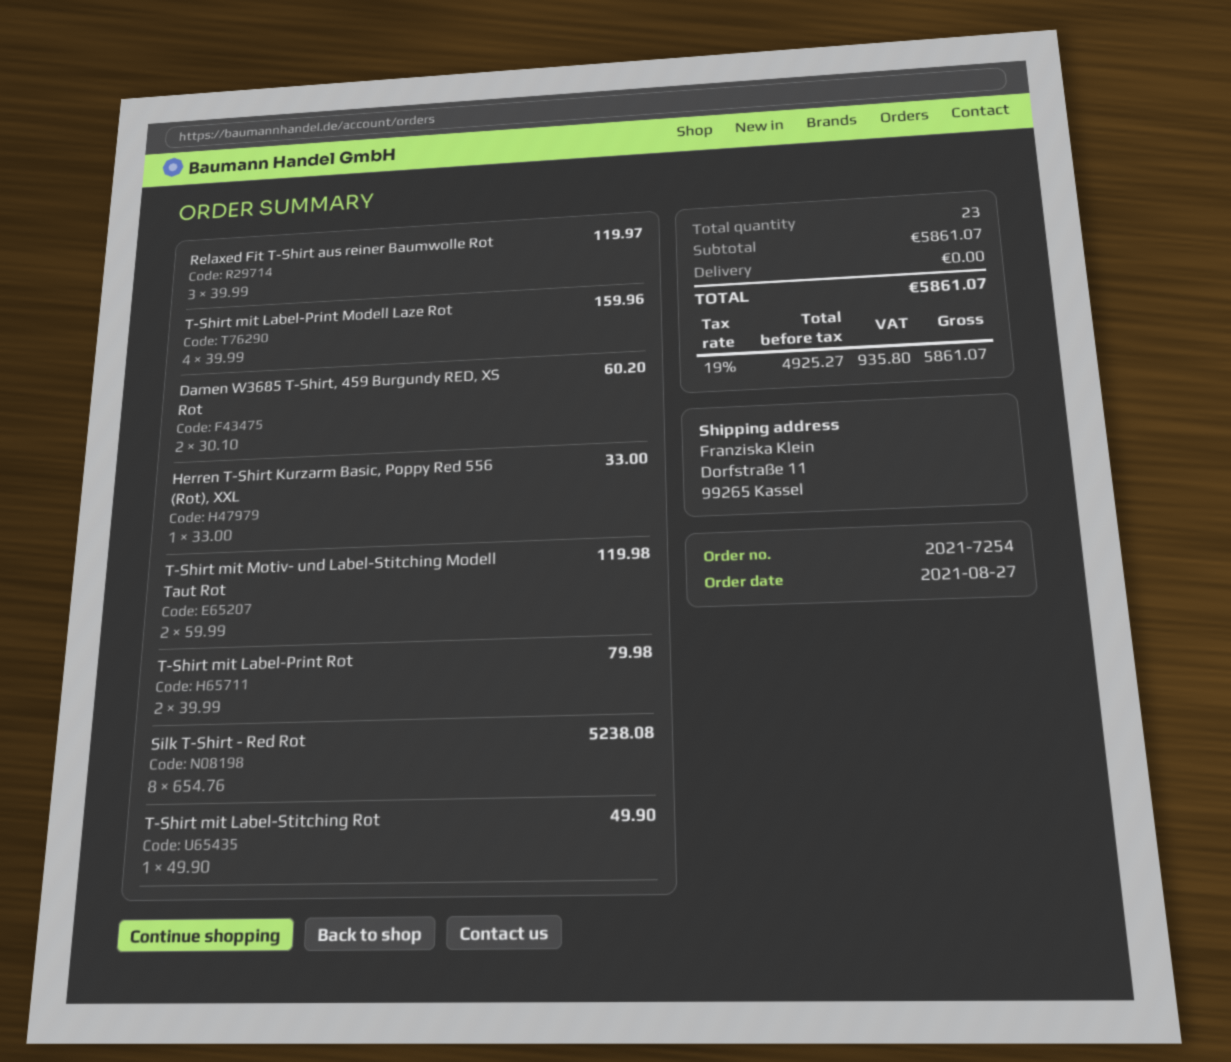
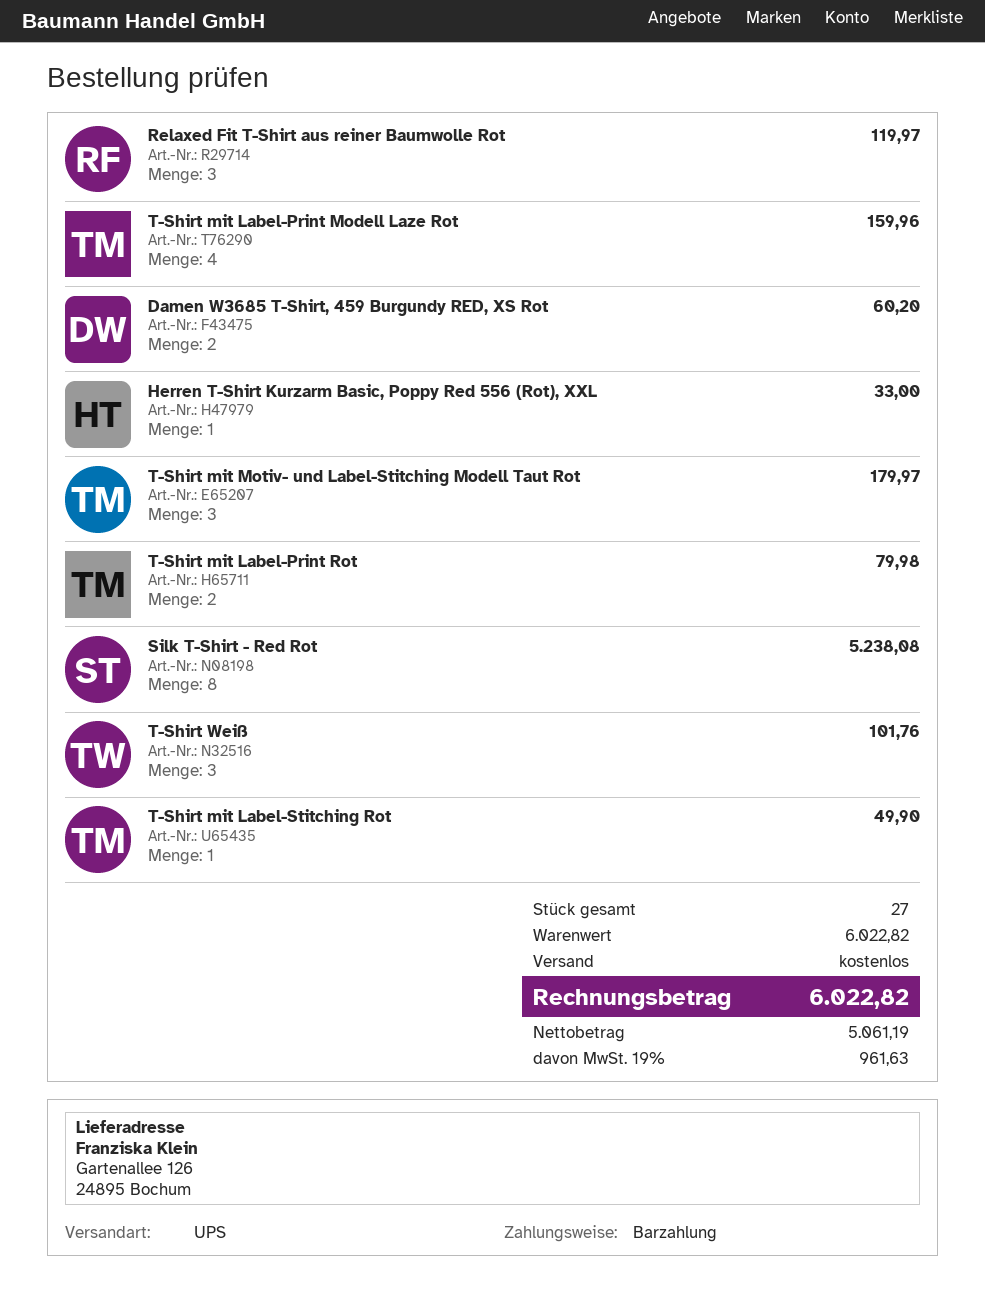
ship to: Dorfstraße 11, 99265 Kassel -> Gartenallee 126, 24895 Bochum
T-Shirt mit Motiv- und Label-Stitching Modell Taut Rot: 2 for 119.98 -> 3 for 179.97
T-Shirt Weiß: none -> 3 for 101.76
total quantity: 23 -> 27
subtotal: 5861.07 -> 6022.82
net: 4925.27 -> 5061.19
tax: 19% = 935.80 -> 19% = 961.63
total: 5861.07 -> 6022.82

